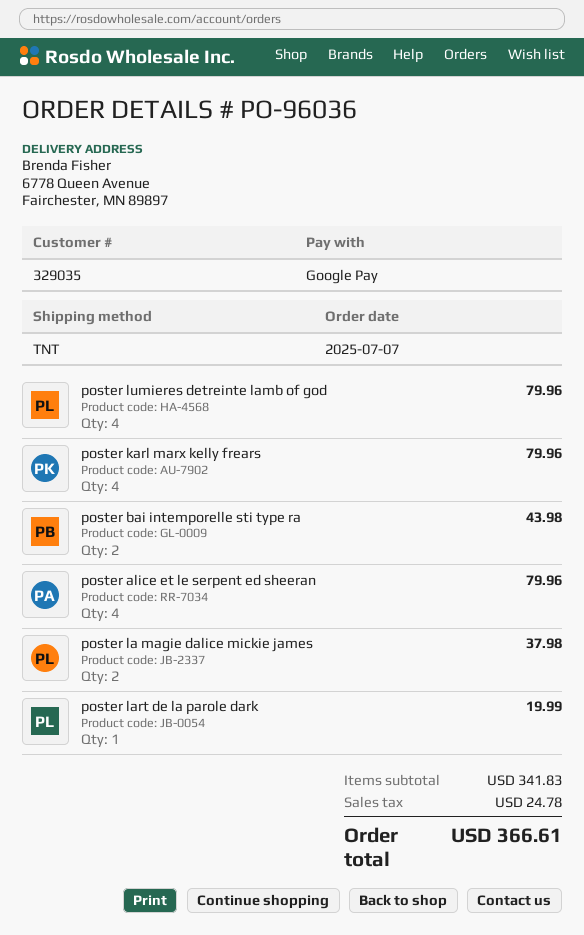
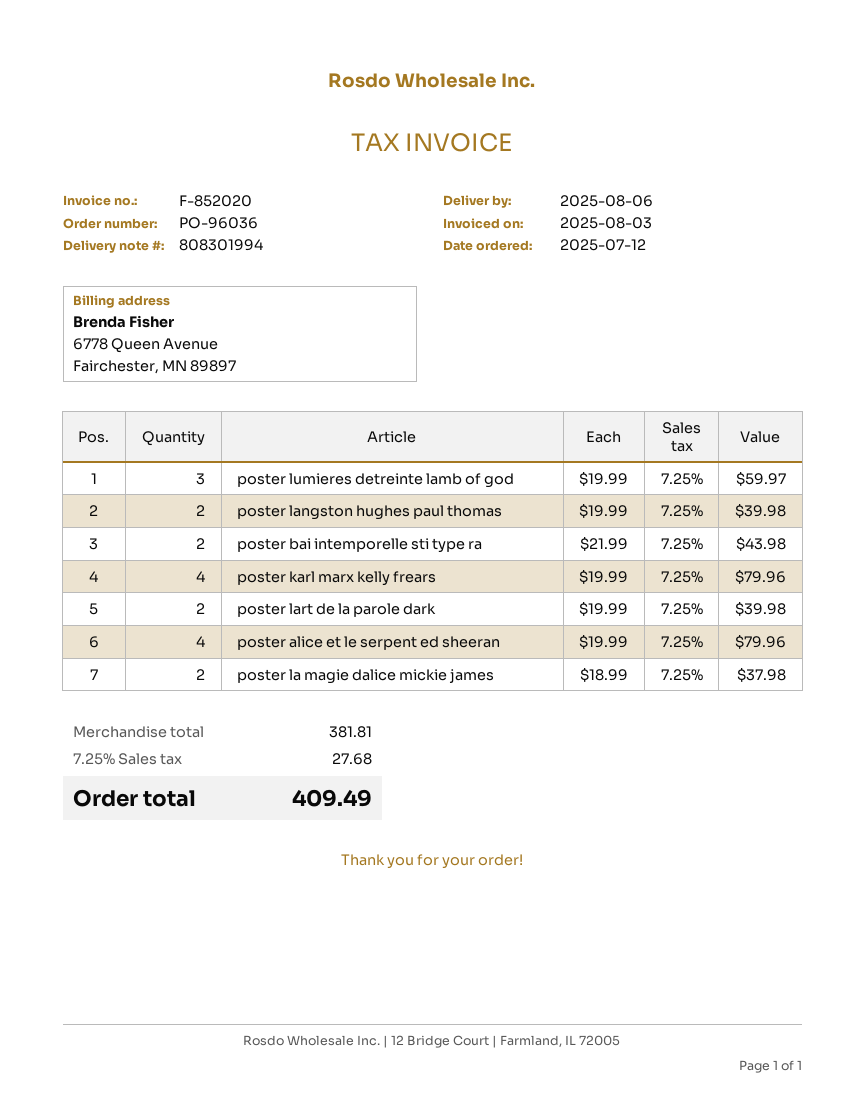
order date: 2025-07-07 -> 2025-07-12
poster lumieres detreinte lamb of god: 4 for 79.96 -> 3 for 59.97
poster lart de la parole dark: 1 for 19.99 -> 2 for 39.98
poster langston hughes paul thomas: none -> 2 for 39.98
subtotal: 341.83 -> 381.81
tax: 24.78 -> 27.68
total: 366.61 -> 409.49

